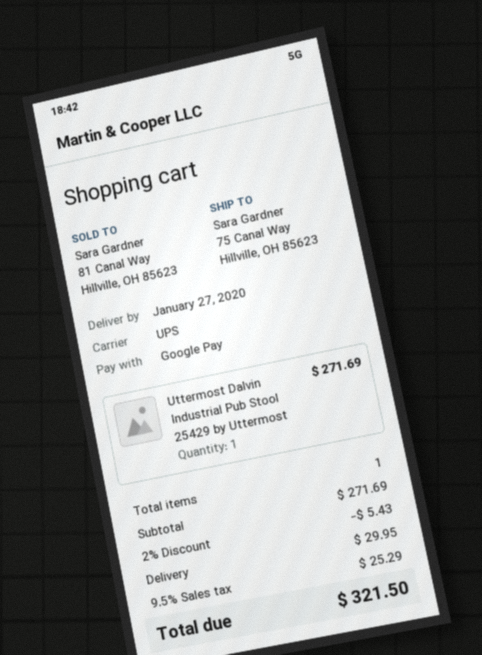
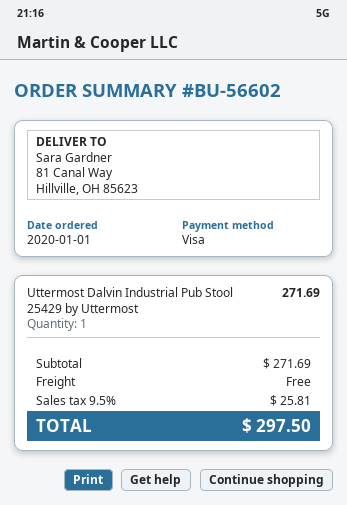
payment method: Google Pay -> Visa
ship to: 75 Canal Way, Hillville, OH 85623 -> 81 Canal Way, Hillville, OH 85623
discount: 2% = 5.43 -> none
shipping: 29.95 -> 0.00
tax: 9.5% = 25.29 -> 9.5% = 25.81
total: 321.50 -> 297.50

